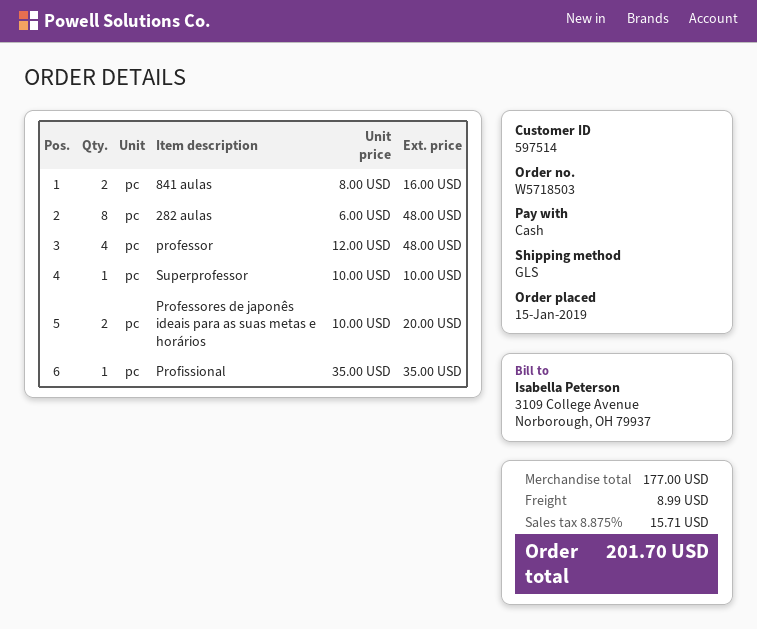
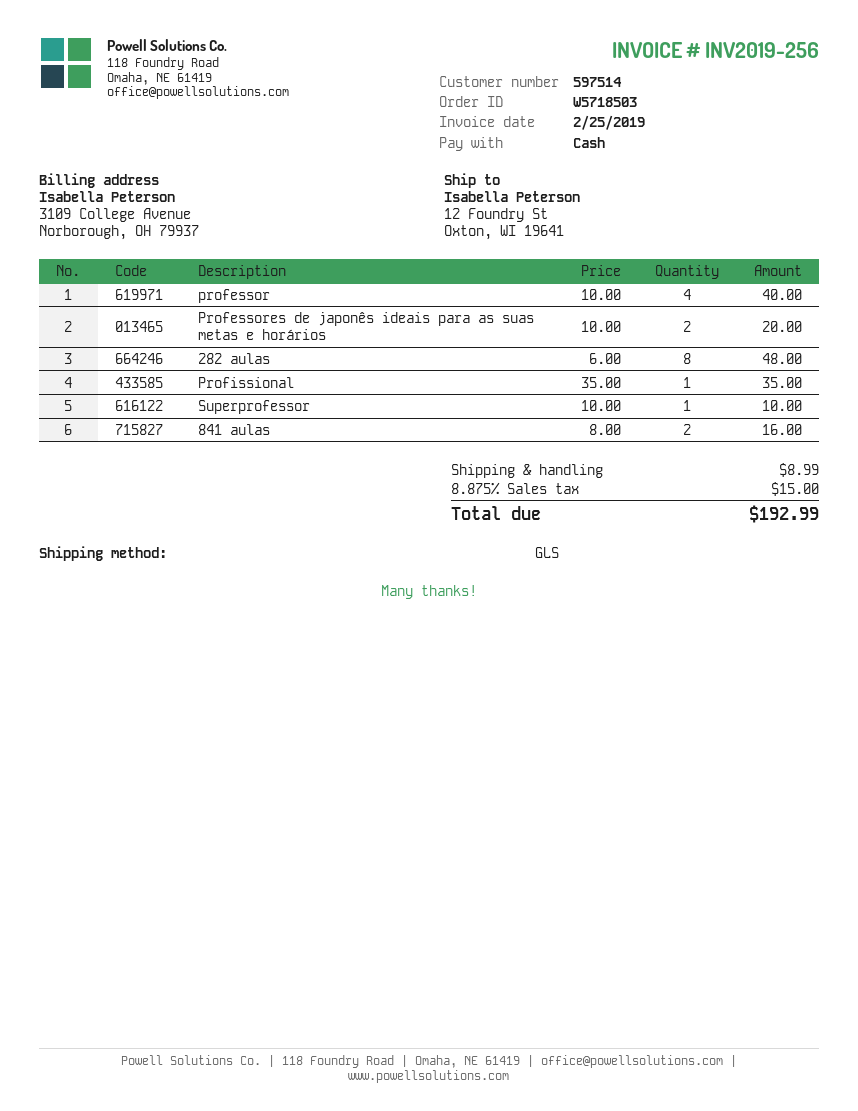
professor: 4 x 12.00 = 48.00 -> 4 x 10.00 = 40.00
tax: 8.875% = 15.71 -> 8.875% = 15.00
total: 201.70 -> 192.99

